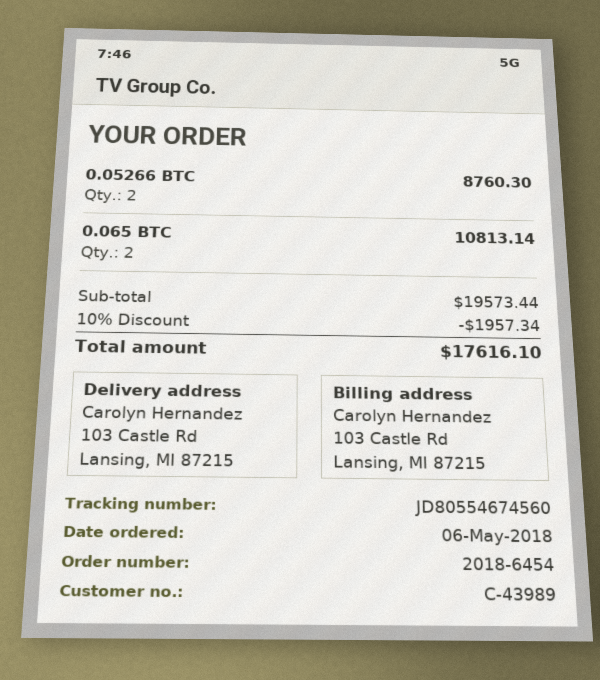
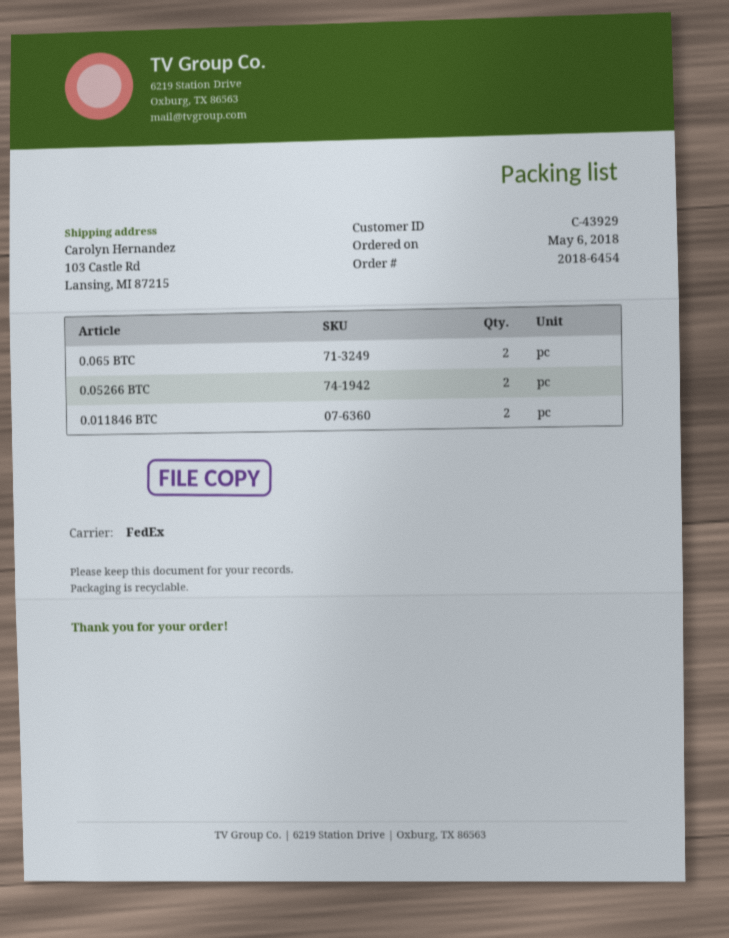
customer number: C-43989 -> C-43929
0.011846 BTC: none -> 2

